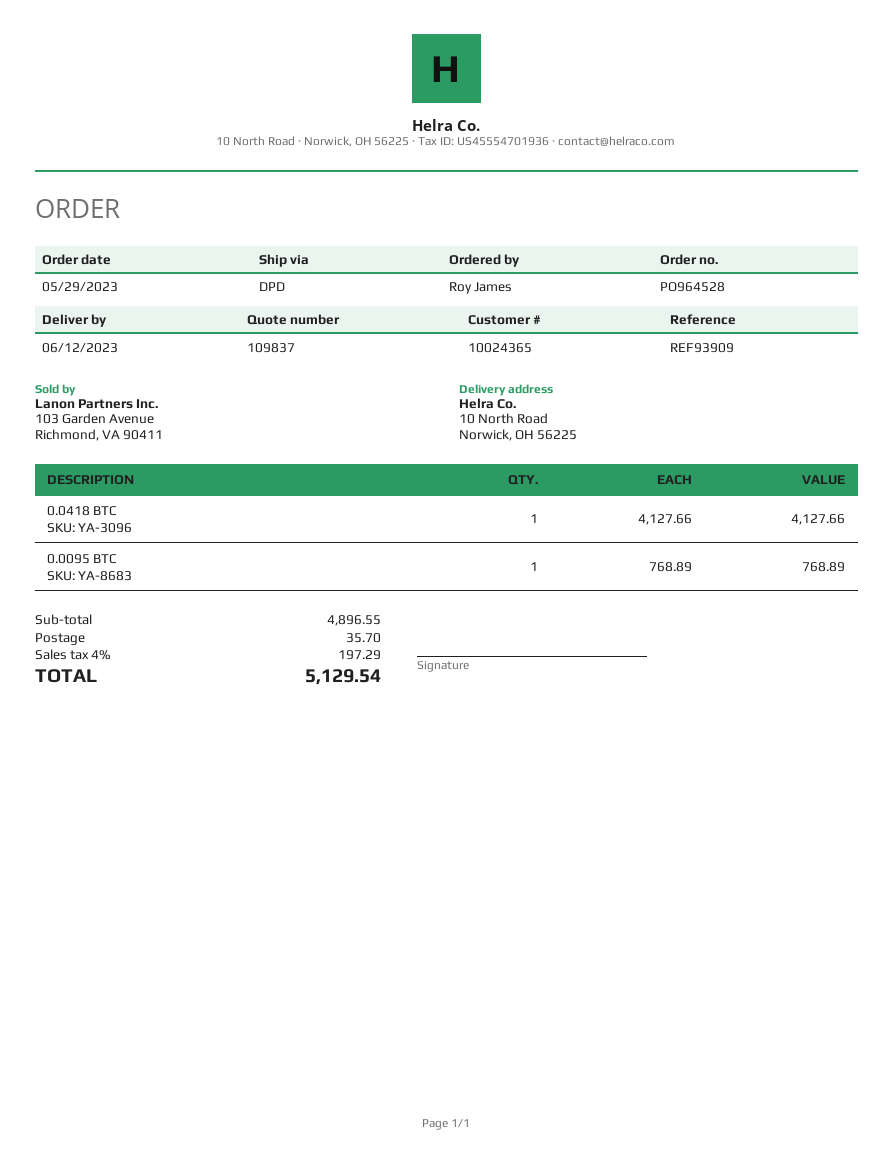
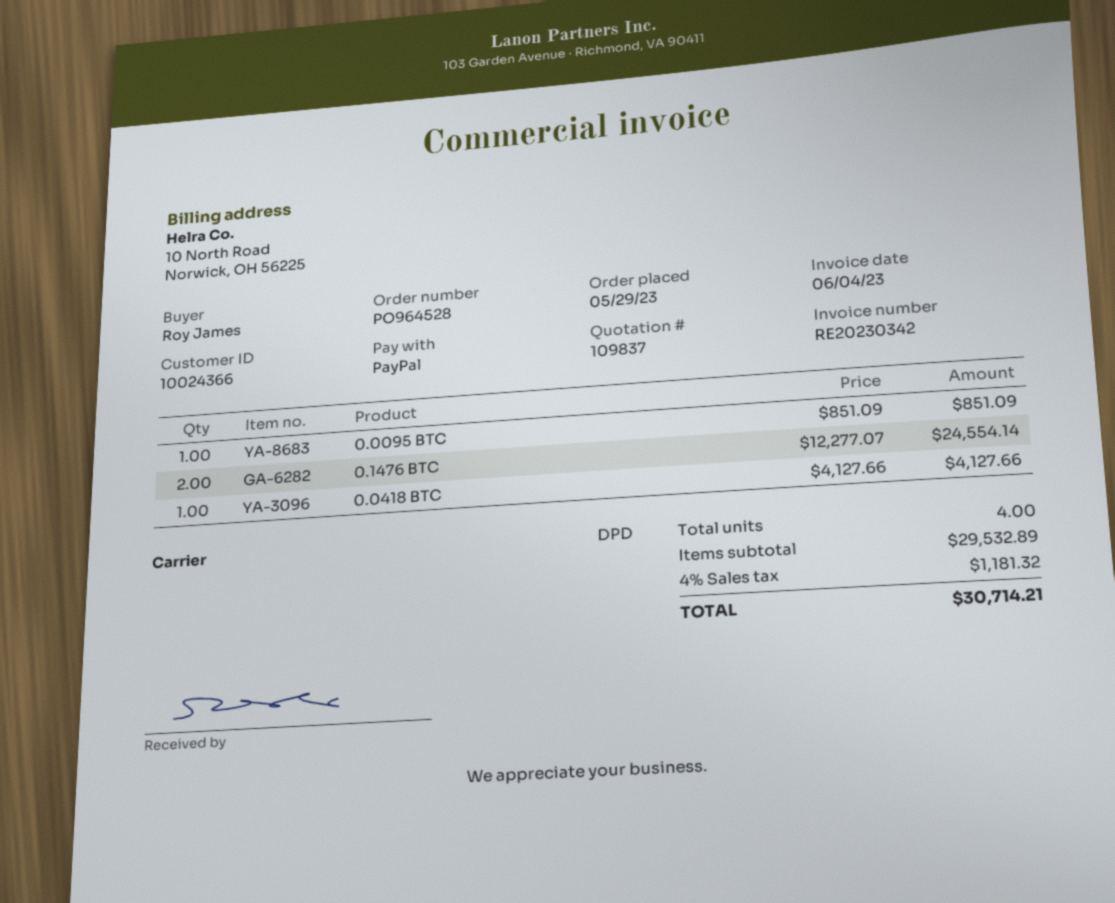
customer number: 10024365 -> 10024366
0.0095 BTC: 1 x 768.89 = 768.89 -> 1 x 851.09 = 851.09
0.1476 BTC: none -> 2 x 12277.07 = 24554.14
subtotal: 4896.55 -> 29532.89
shipping: 35.70 -> none
tax: 4% = 197.29 -> 4% = 1181.32
total: 5129.54 -> 30714.21

